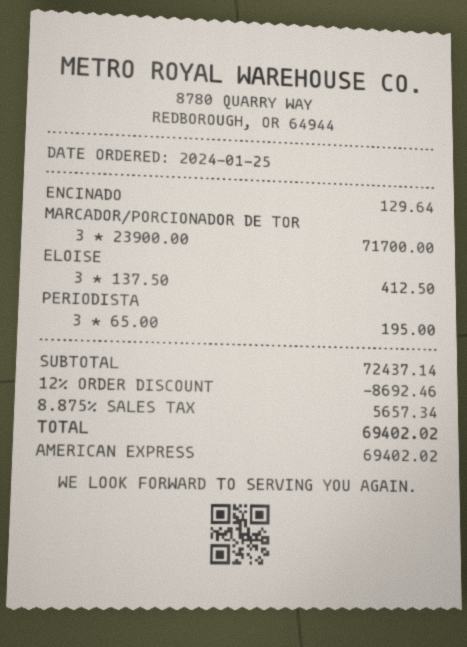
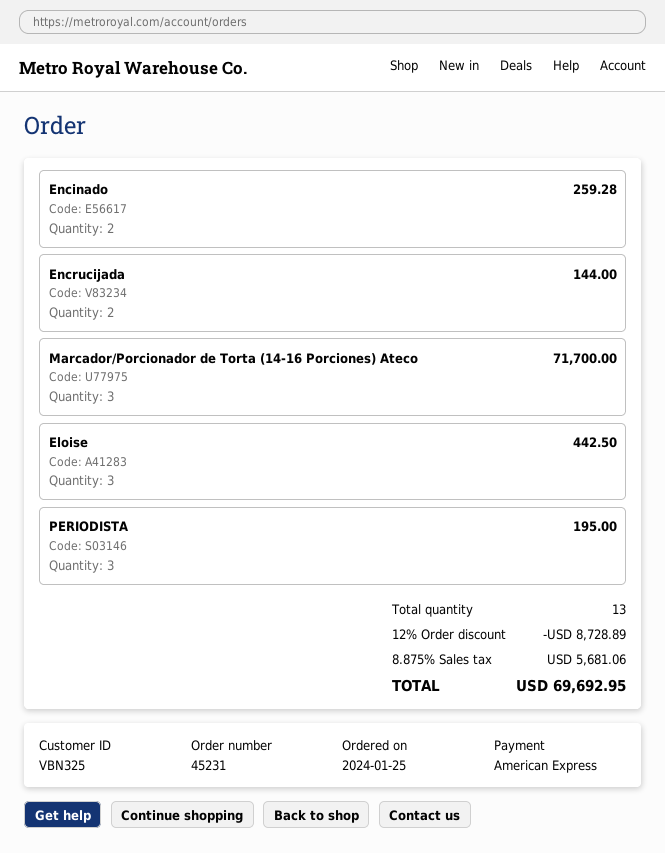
ENCINADO: 1 for 129.64 -> 2 for 259.28
ELOISE: 3 for 412.50 -> 3 for 442.50
Encrucijada: none -> 2 for 144.00
discount: 12% = 8692.46 -> 12% = 8728.89
tax: 8.875% = 5657.34 -> 8.875% = 5681.06
total: 69402.02 -> 69692.95

